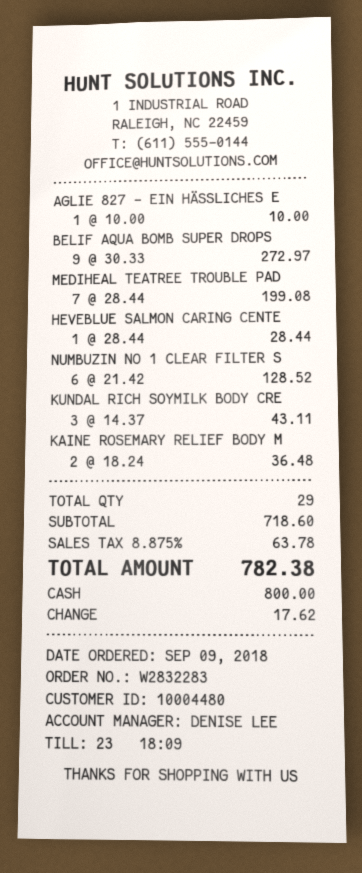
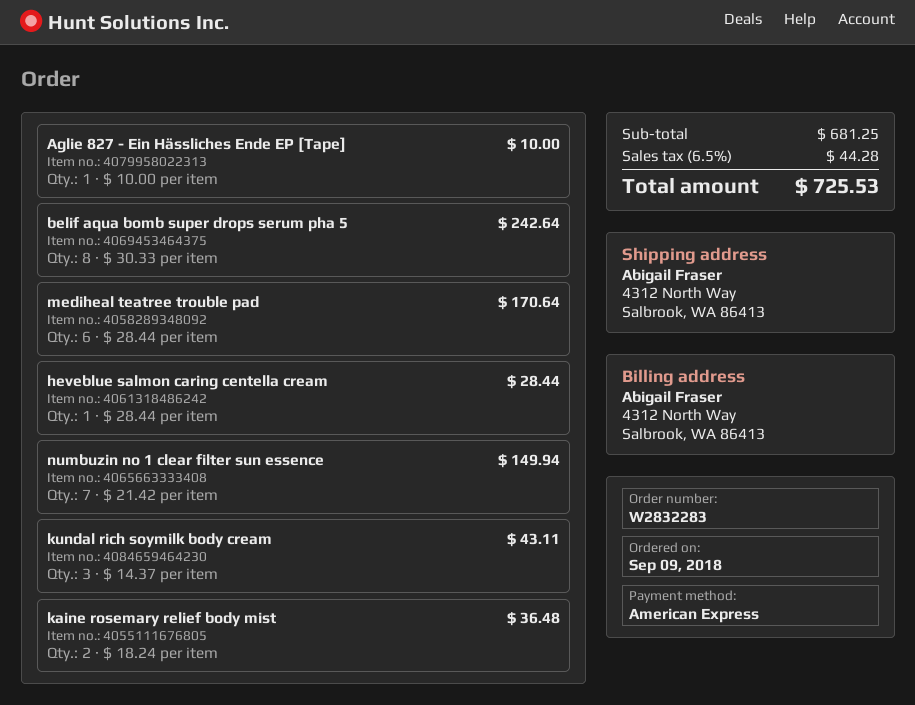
payment method: cash -> American Express
BELIF AQUA BOMB SUPER DROPS: 9 x 30.33 = 272.97 -> 8 x 30.33 = 242.64
MEDIHEAL TEATREE TROUBLE PAD: 7 x 28.44 = 199.08 -> 6 x 28.44 = 170.64
NUMBUZIN NO 1 CLEAR FILTER S: 6 x 21.42 = 128.52 -> 7 x 21.42 = 149.94
subtotal: 718.60 -> 681.25
tax: 8.875% = 63.78 -> 6.5% = 44.28
total: 782.38 -> 725.53

